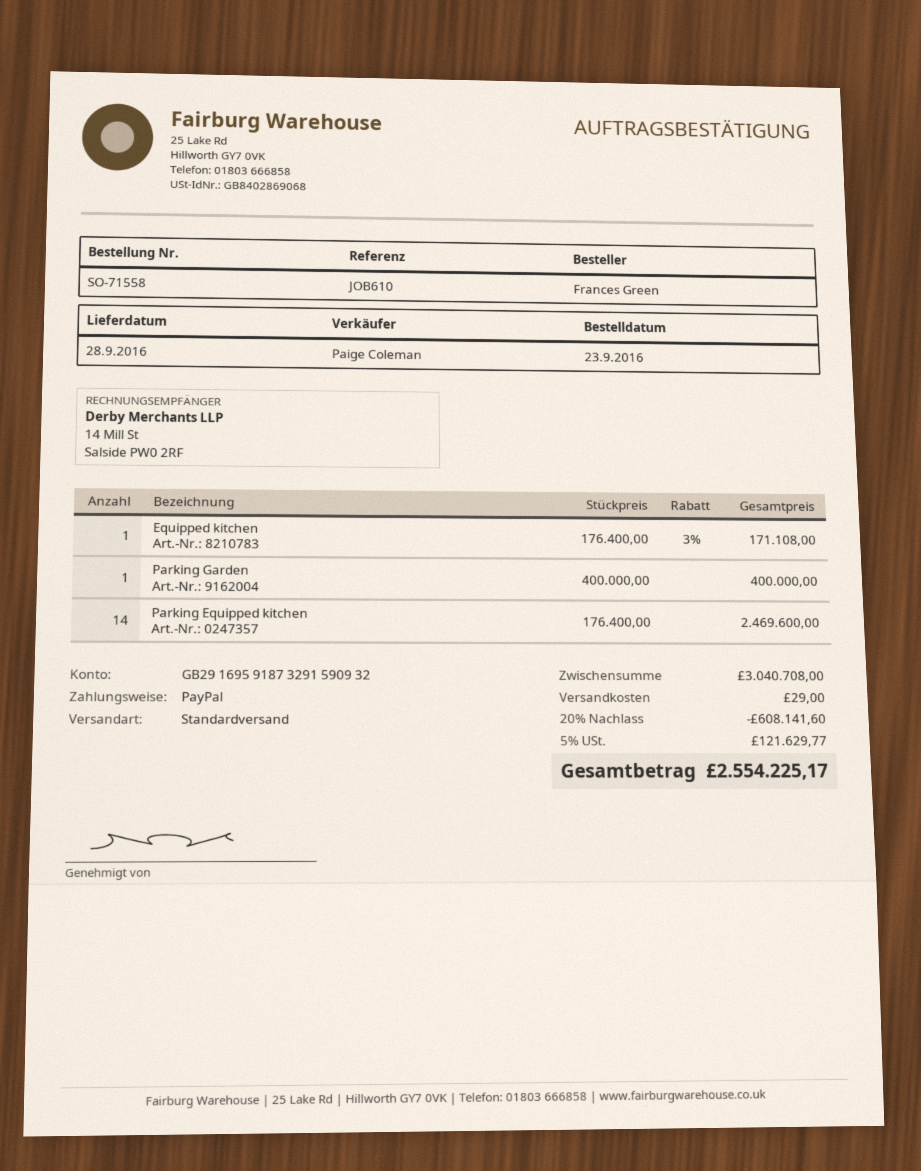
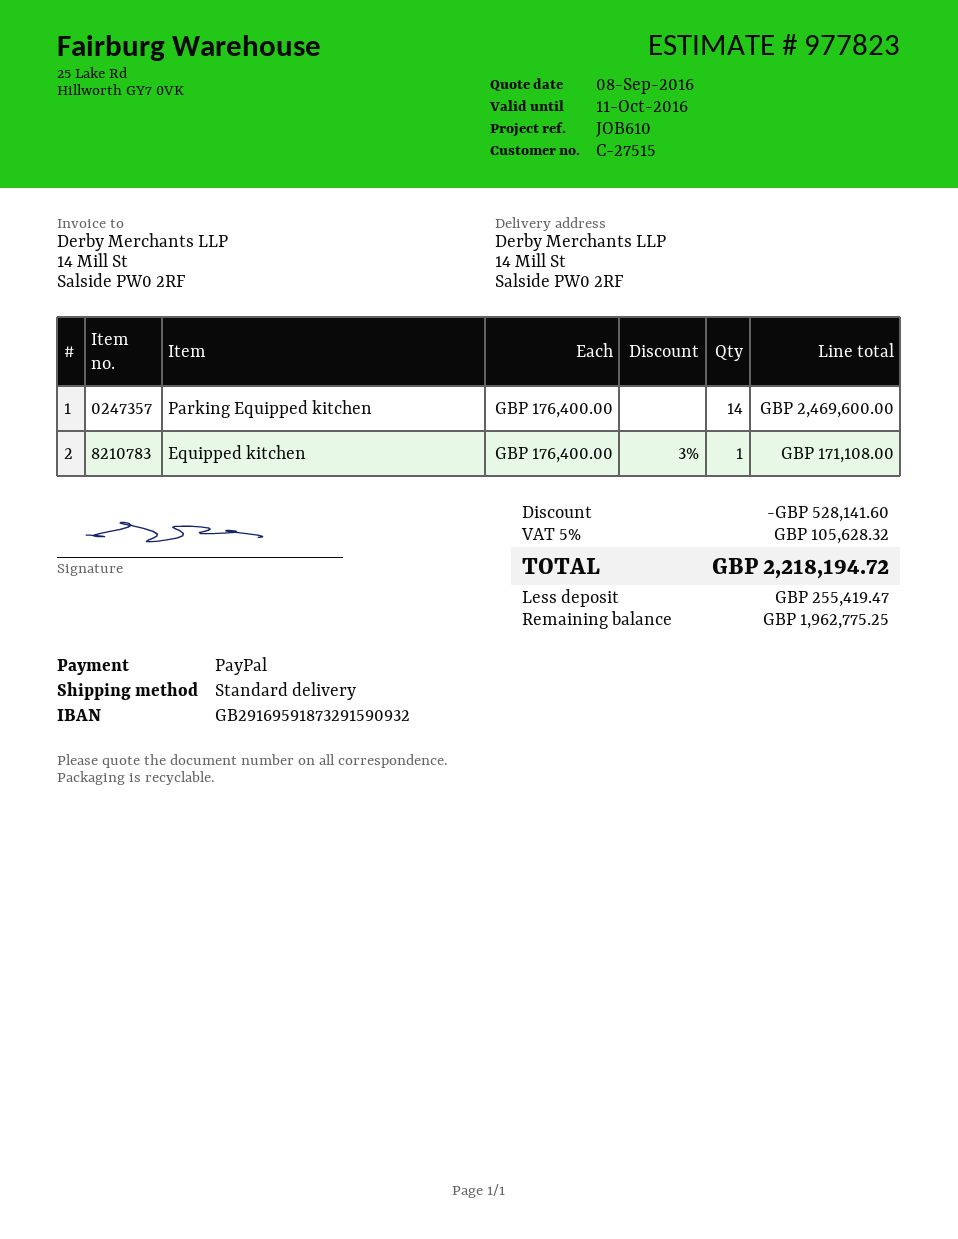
Parking Garden: 1 x 400000.00 = 400000.00 -> none
discount: 608141.60 -> 528141.60
shipping: 29.00 -> none
tax: 5% = 121629.77 -> 5% = 105628.32
total: 2554225.17 -> 2218194.72

